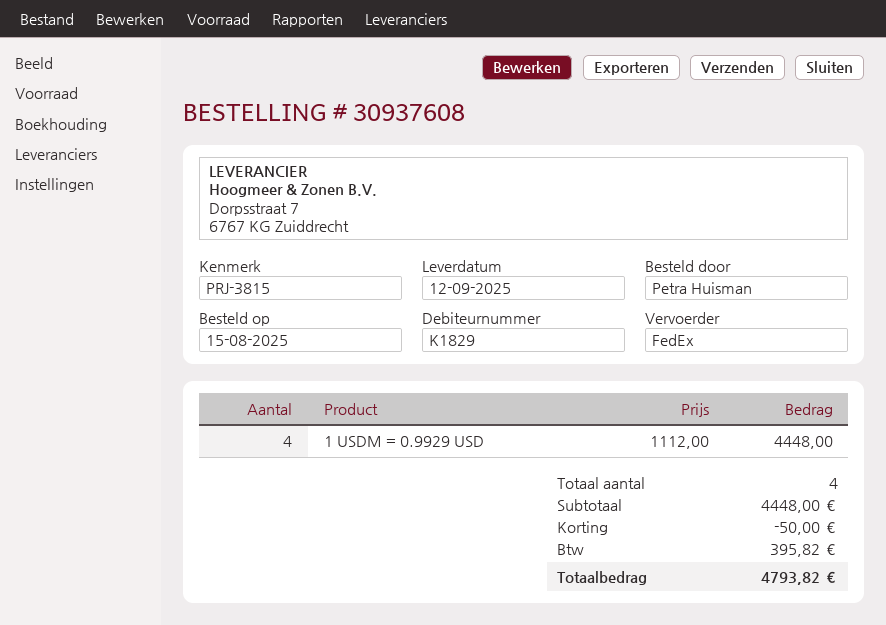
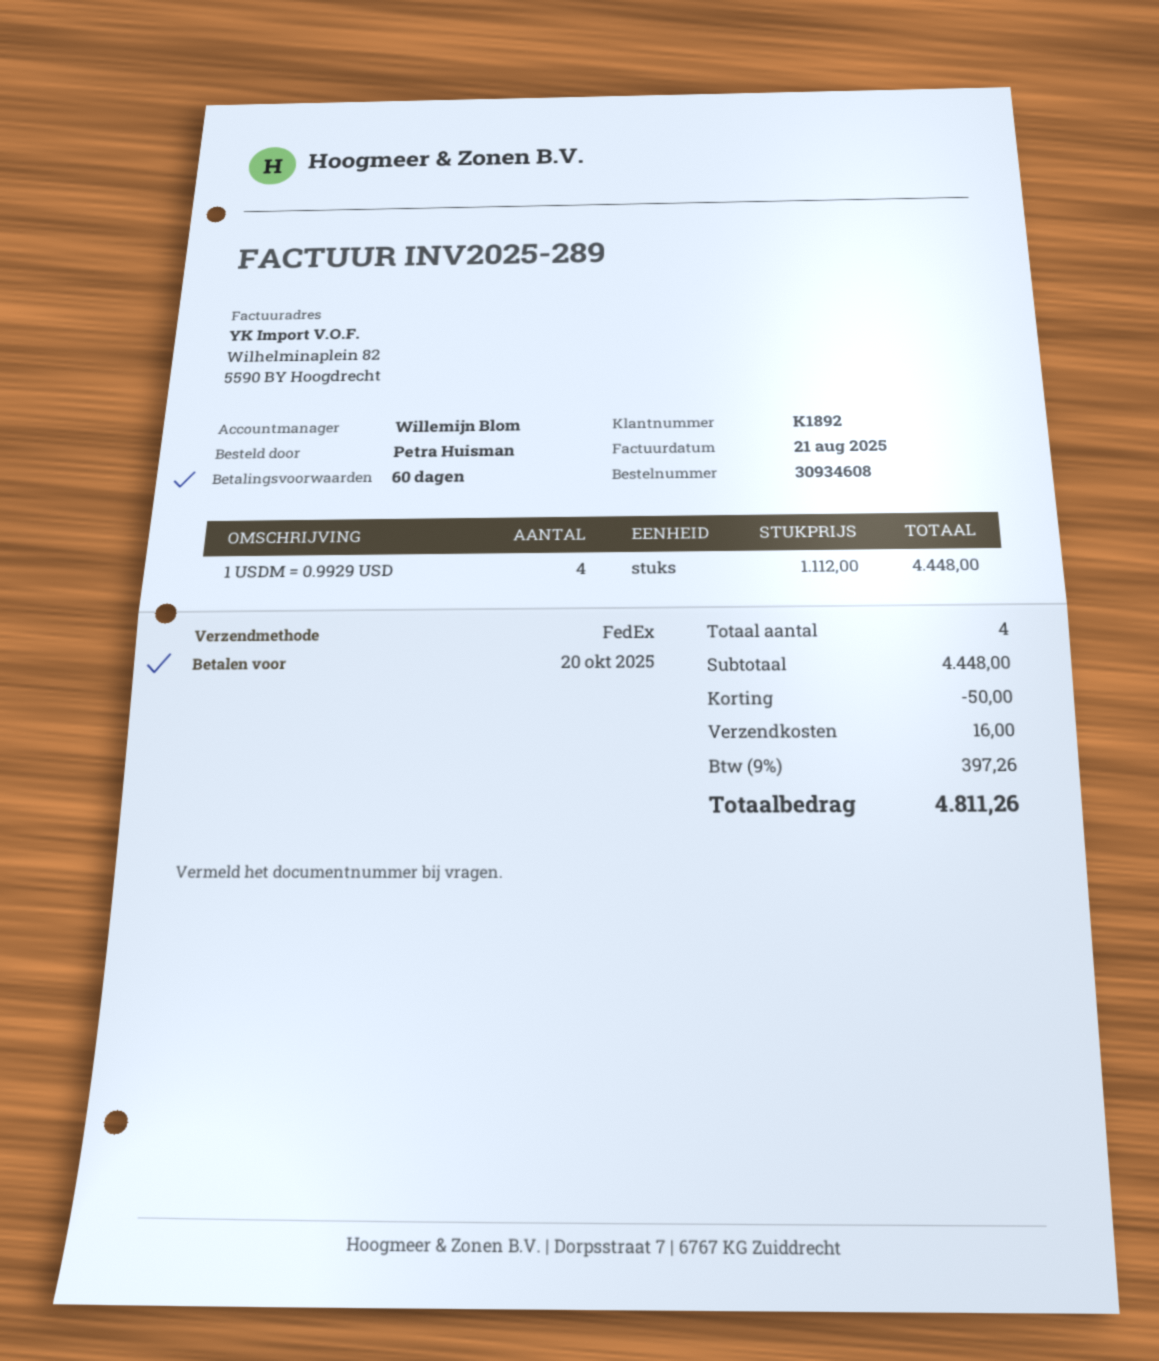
order number: 30937608 -> 30934608
customer number: K1829 -> K1892
shipping: none -> 16.00
tax: 395.82 -> 397.26
total: 4793.82 -> 4811.26

